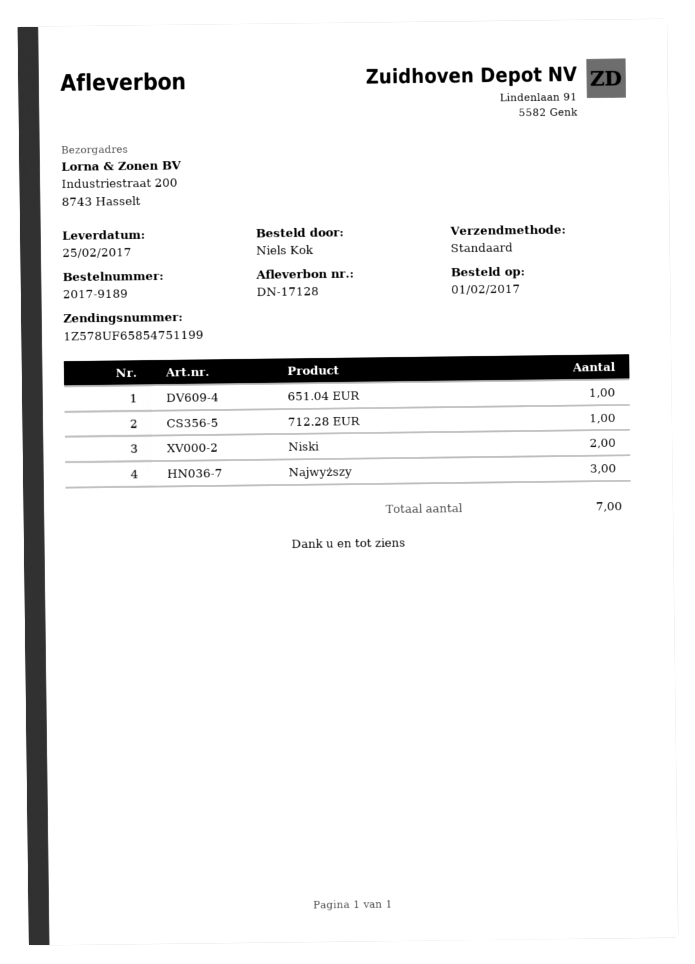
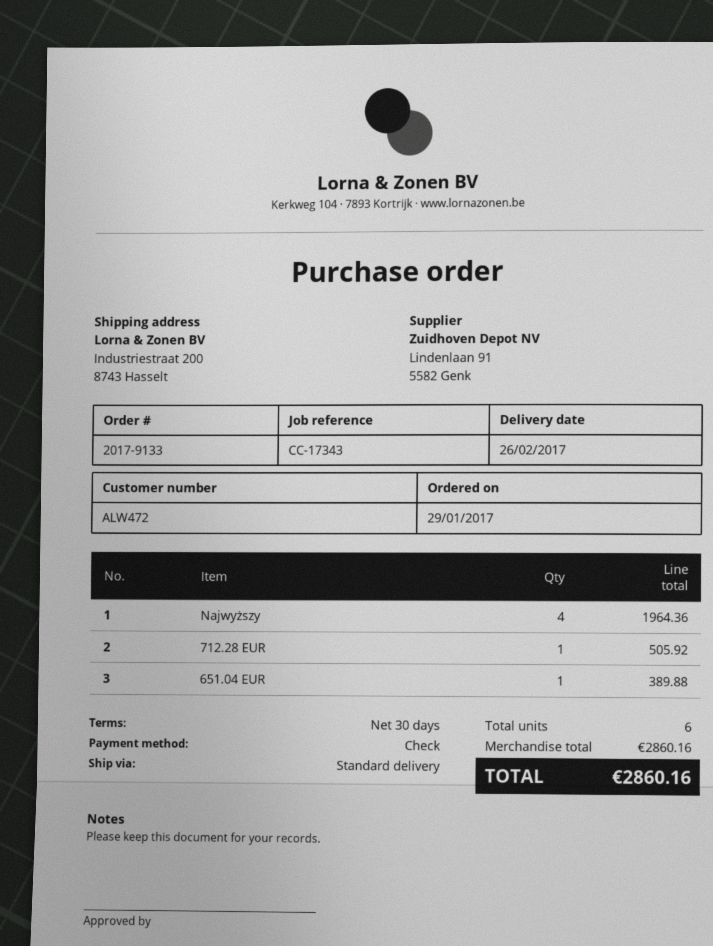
order number: 2017-9189 -> 2017-9133
order date: 2017-02-01 -> 2017-01-29
delivery date: 2017-02-25 -> 2017-02-26
Niski: 2 -> none
Najwyższy: 3 -> 4
total quantity: 7 -> 6

